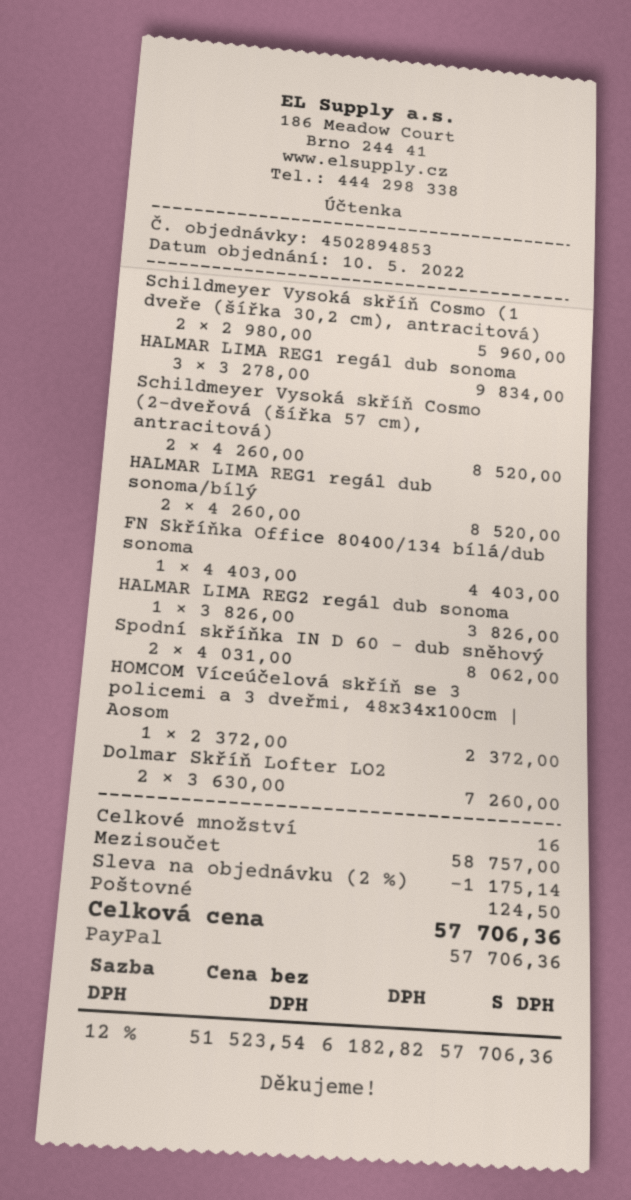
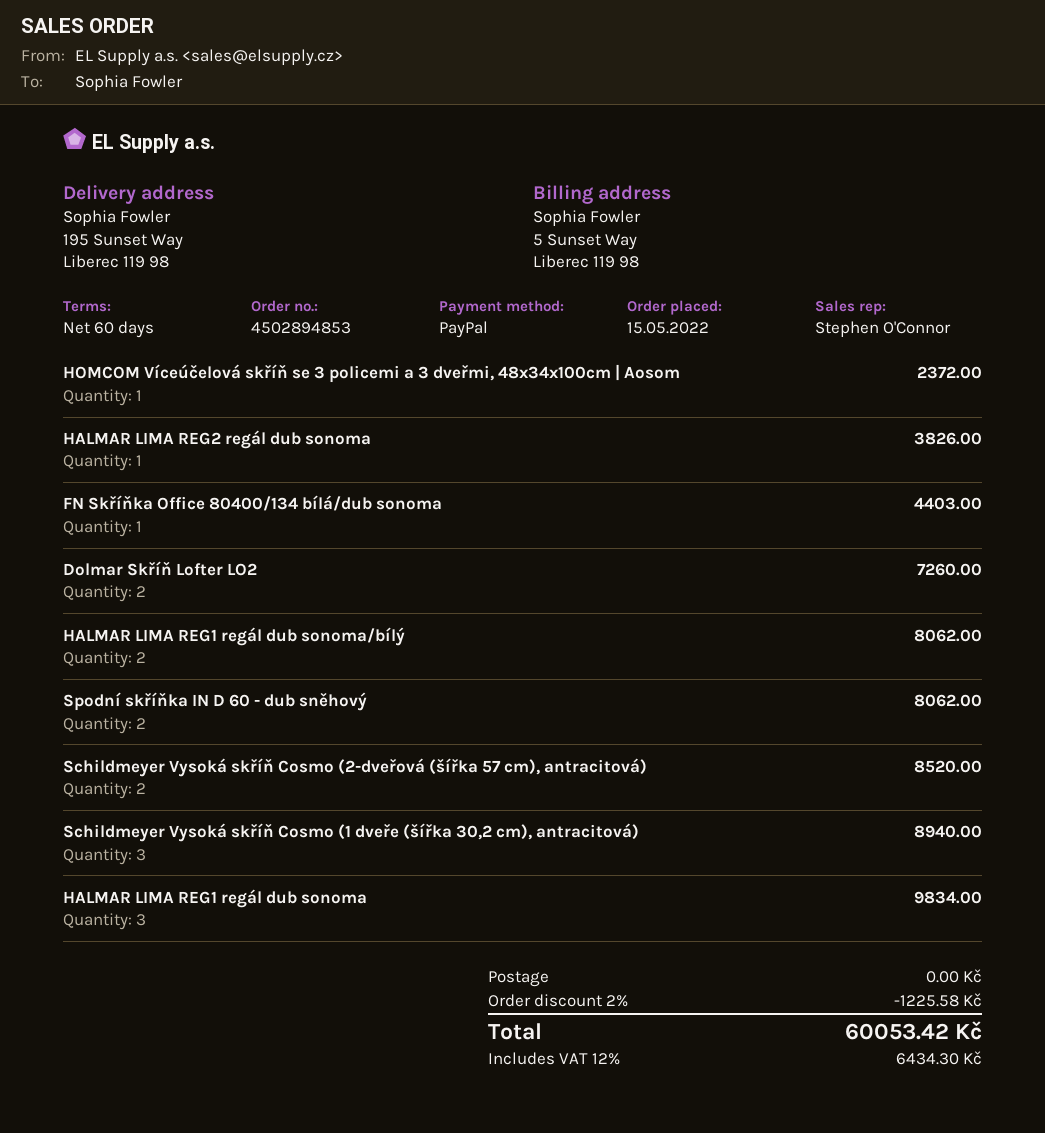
order date: 2022-05-10 -> 2022-05-15
Schildmeyer Vysoká skříň Cosmo (1 dveře (šířka 30,2 cm), antracitová): 2 for 5960.00 -> 3 for 8940.00
HALMAR LIMA REG1 regál dub sonoma/bílý: 2 for 8520.00 -> 2 for 8062.00
discount: 2% = 1175.14 -> 2% = 1225.58
shipping: 124.50 -> 0.00
tax: 12% = 6182.82 -> 12% = 6434.30
total: 57706.36 -> 60053.42

